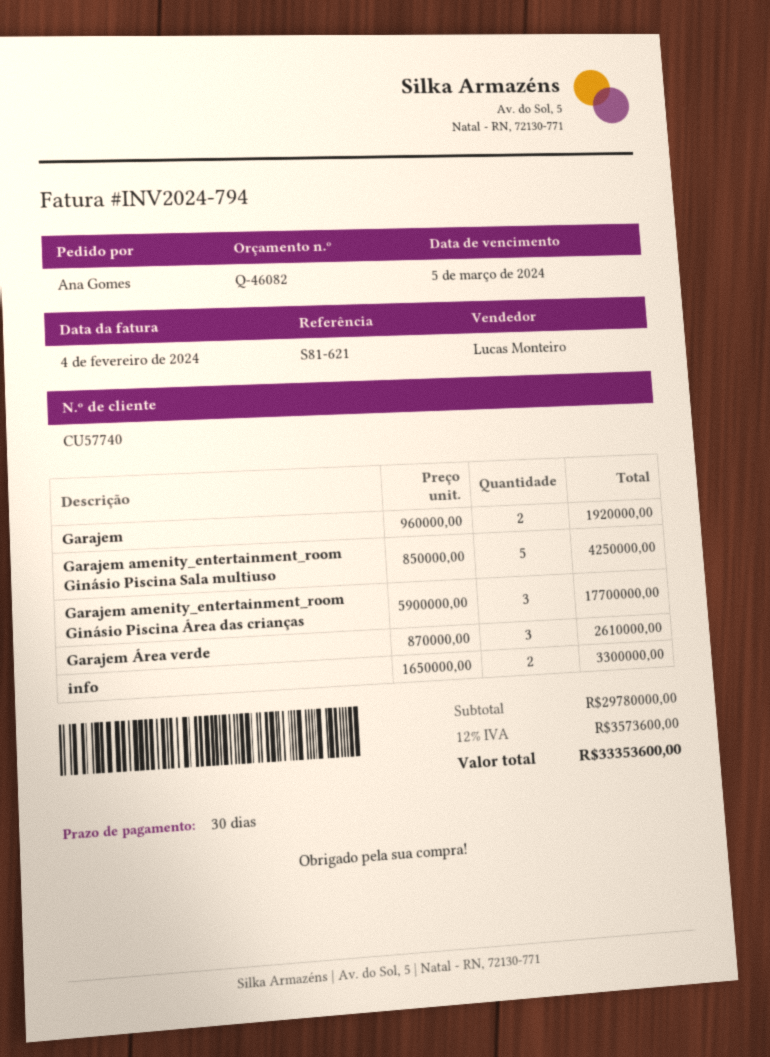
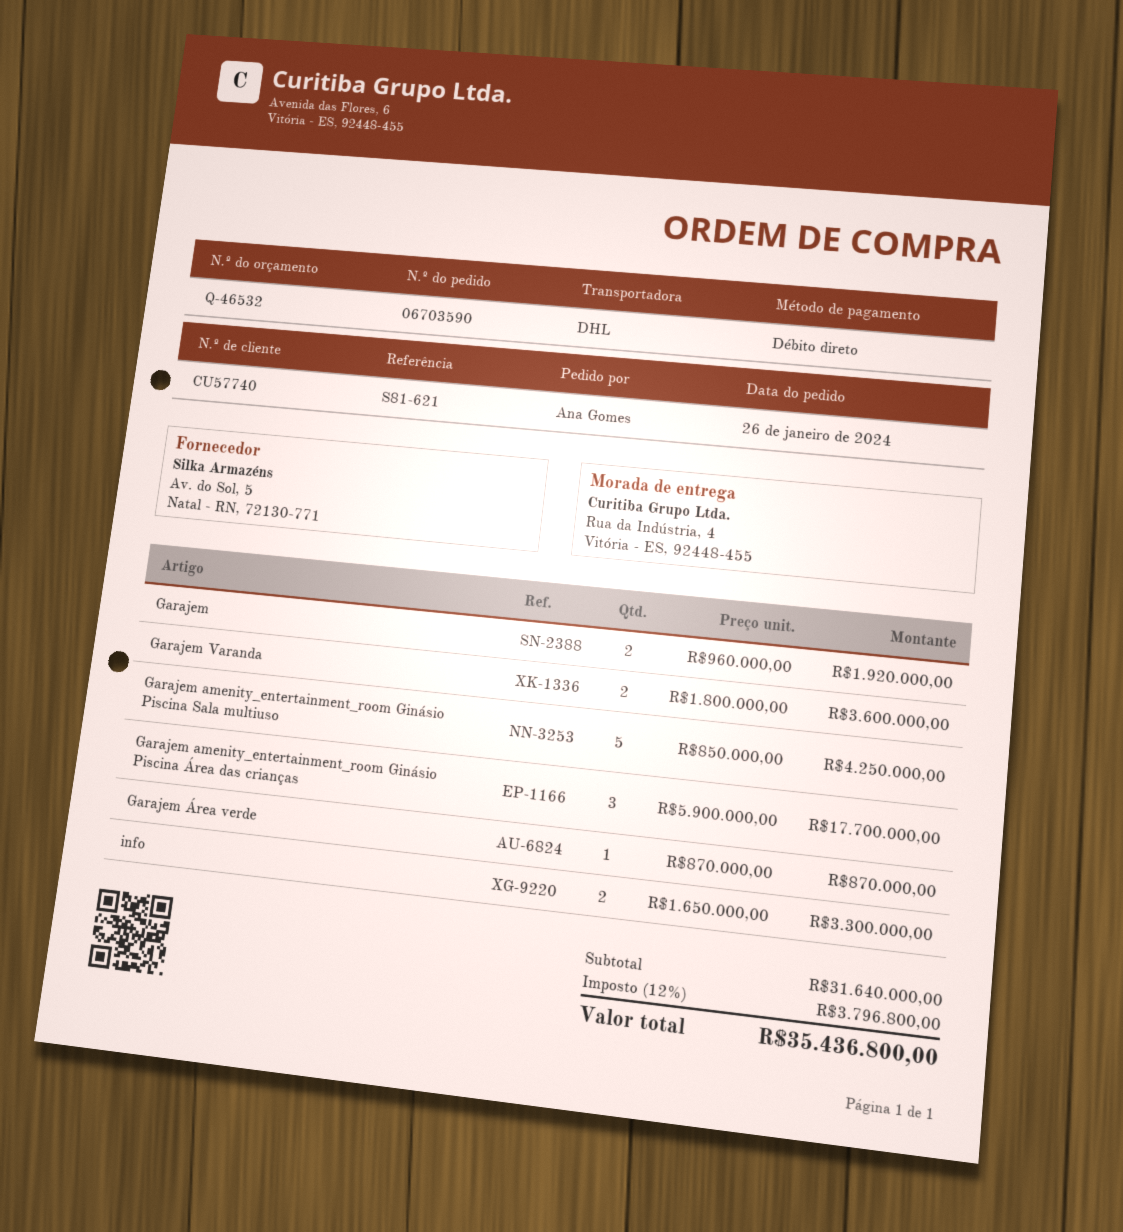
quote number: Q-46082 -> Q-46532
Garajem Área verde: 3 x 870000.00 = 2610000.00 -> 1 x 870000.00 = 870000.00
Garajem Varanda: none -> 2 x 1800000.00 = 3600000.00
subtotal: 29780000.00 -> 31640000.00
tax: 12% = 3573600.00 -> 12% = 3796800.00
total: 33353600.00 -> 35436800.00

